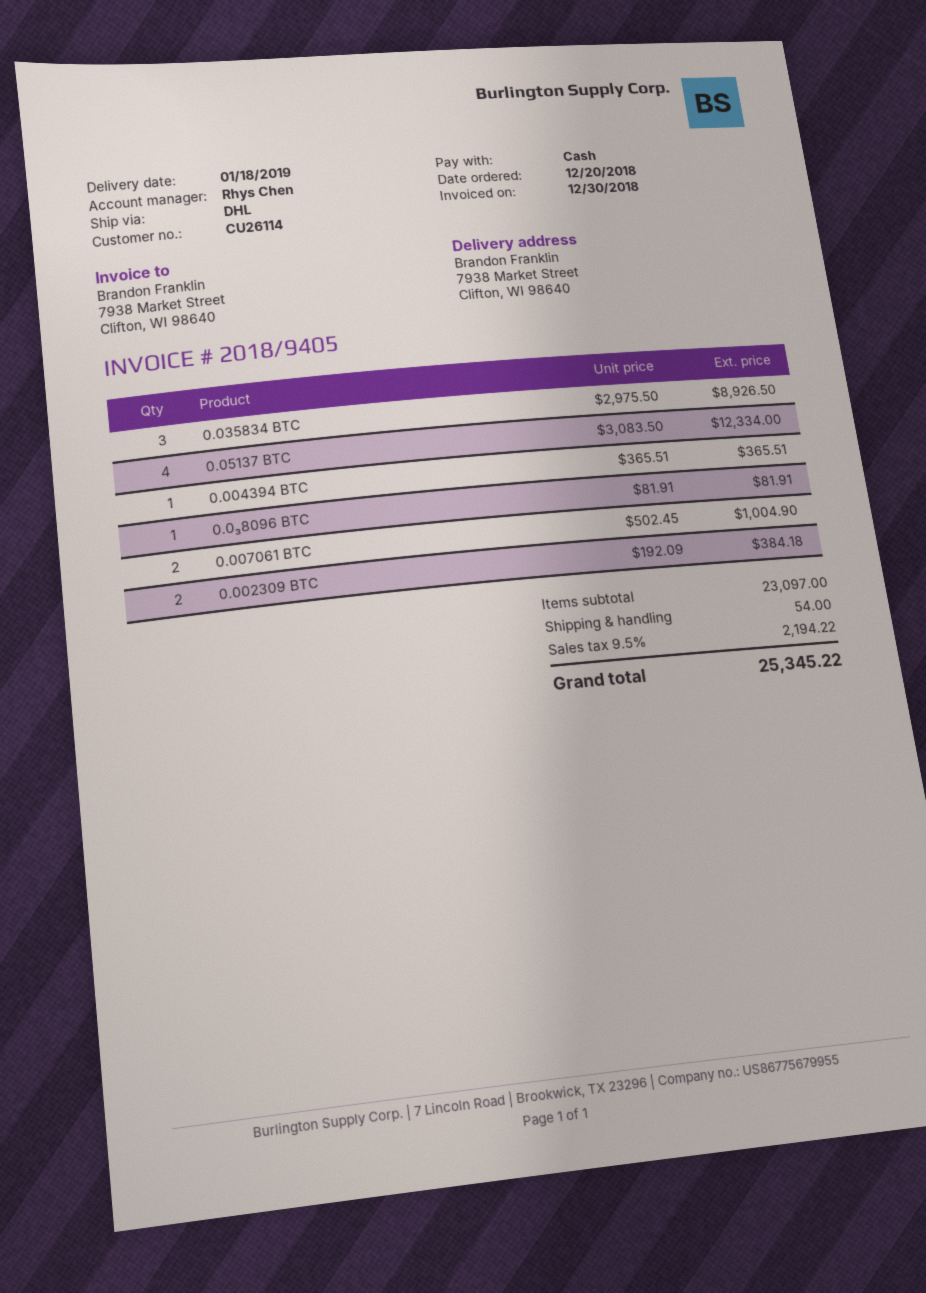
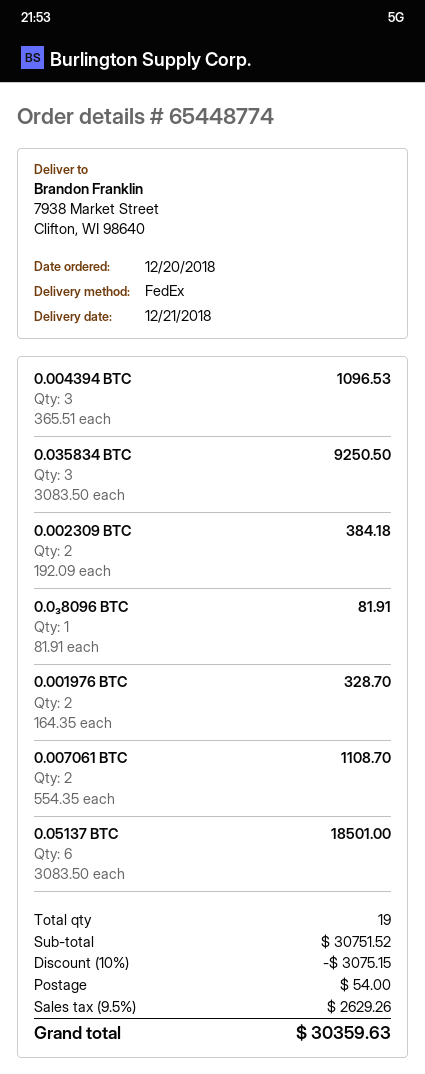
delivery date: 2019-01-18 -> 2018-12-21
shipping method: DHL -> FedEx
0.035834 BTC: 3 x 2975.50 = 8926.50 -> 3 x 3083.50 = 9250.50
0.05137 BTC: 4 x 3083.50 = 12334.00 -> 6 x 3083.50 = 18501.00
0.004394 BTC: 1 x 365.51 = 365.51 -> 3 x 365.51 = 1096.53
0.007061 BTC: 2 x 502.45 = 1004.90 -> 2 x 554.35 = 1108.70
0.001976 BTC: none -> 2 x 164.35 = 328.70
subtotal: 23097.00 -> 30751.52
discount: none -> 10% = 3075.15
tax: 9.5% = 2194.22 -> 9.5% = 2629.26
total: 25345.22 -> 30359.63

